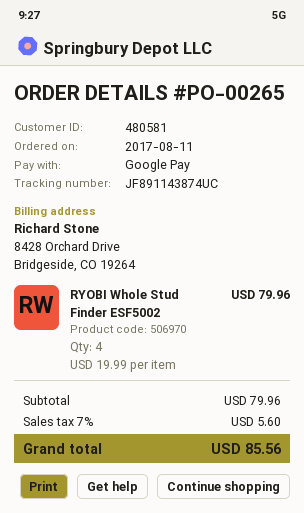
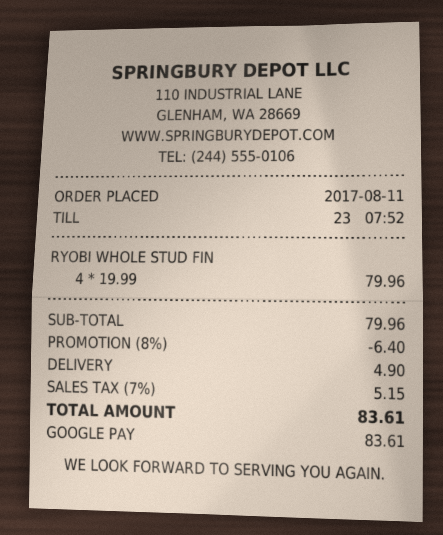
discount: none -> 8% = 6.40
shipping: none -> 4.90
tax: 7% = 5.60 -> 7% = 5.15
total: 85.56 -> 83.61

